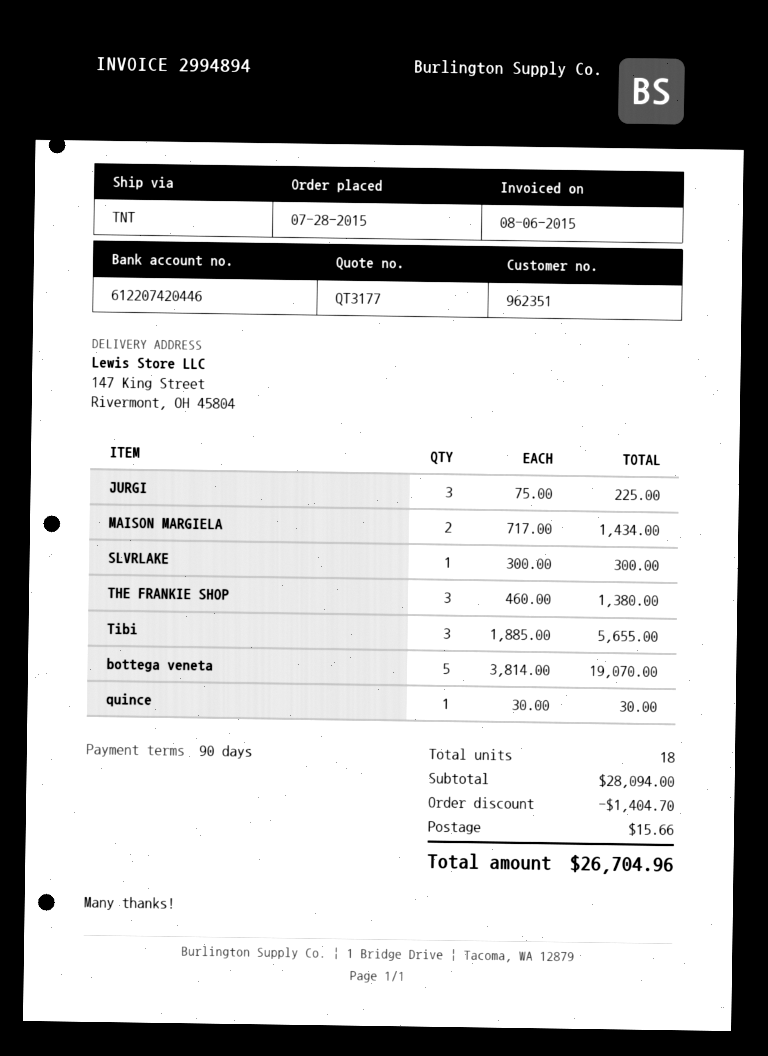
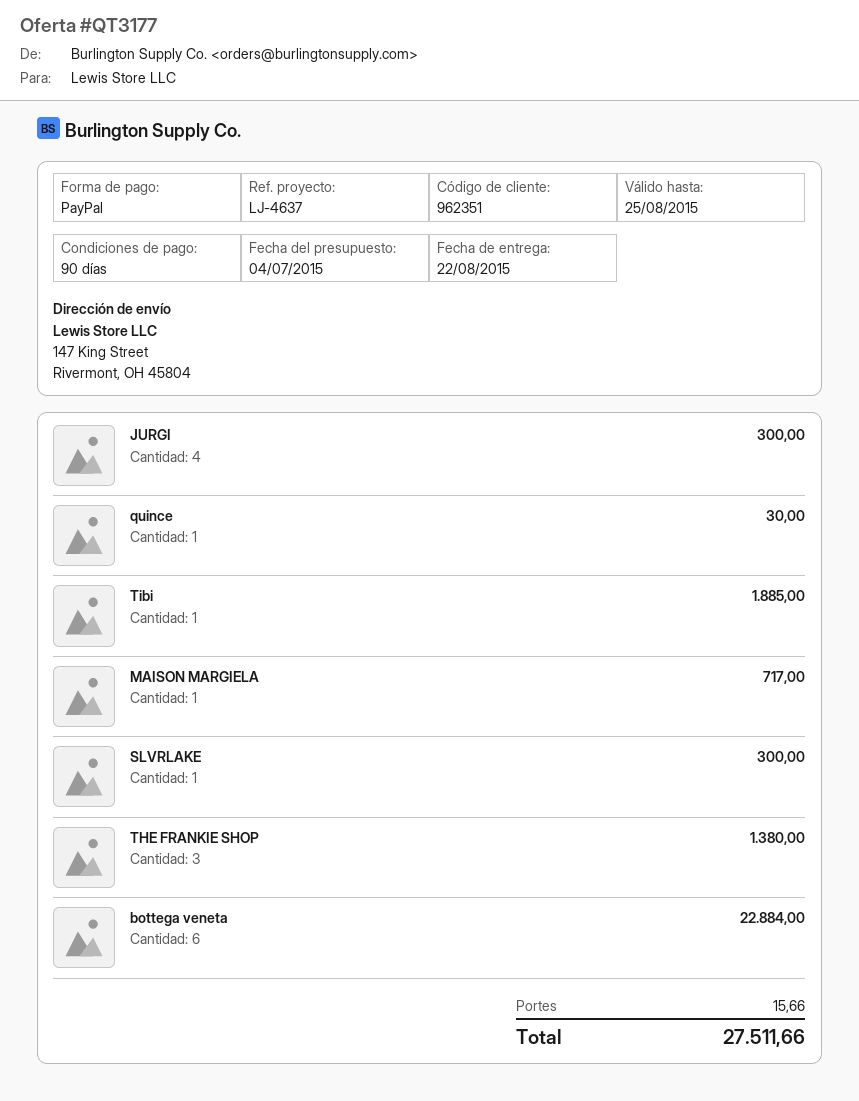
JURGI: 3 for 225.00 -> 4 for 300.00
MAISON MARGIELA: 2 for 1434.00 -> 1 for 717.00
Tibi: 3 for 5655.00 -> 1 for 1885.00
bottega veneta: 5 for 19070.00 -> 6 for 22884.00
discount: 1404.70 -> none
total: 26704.96 -> 27511.66

